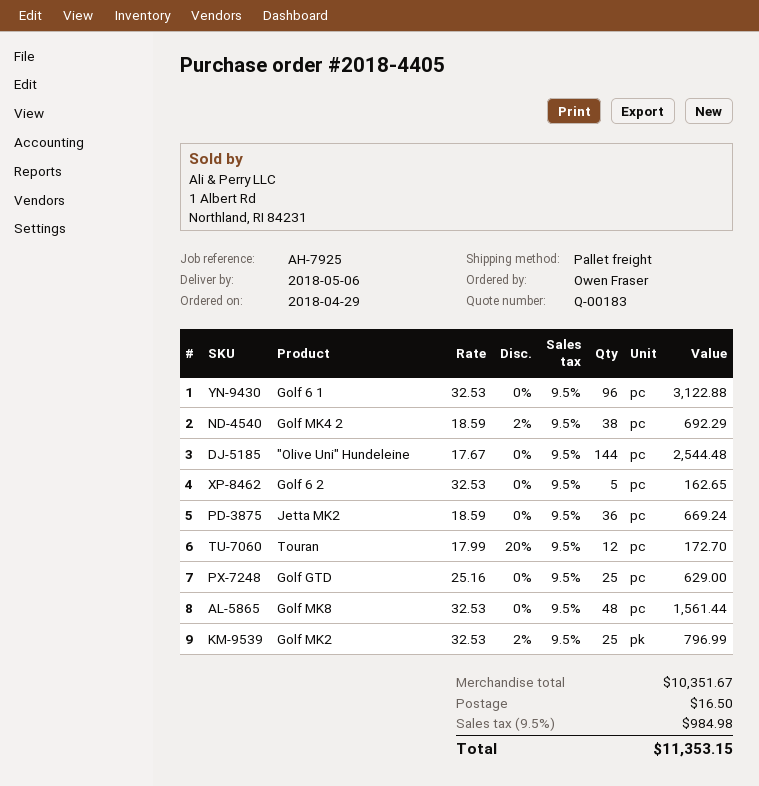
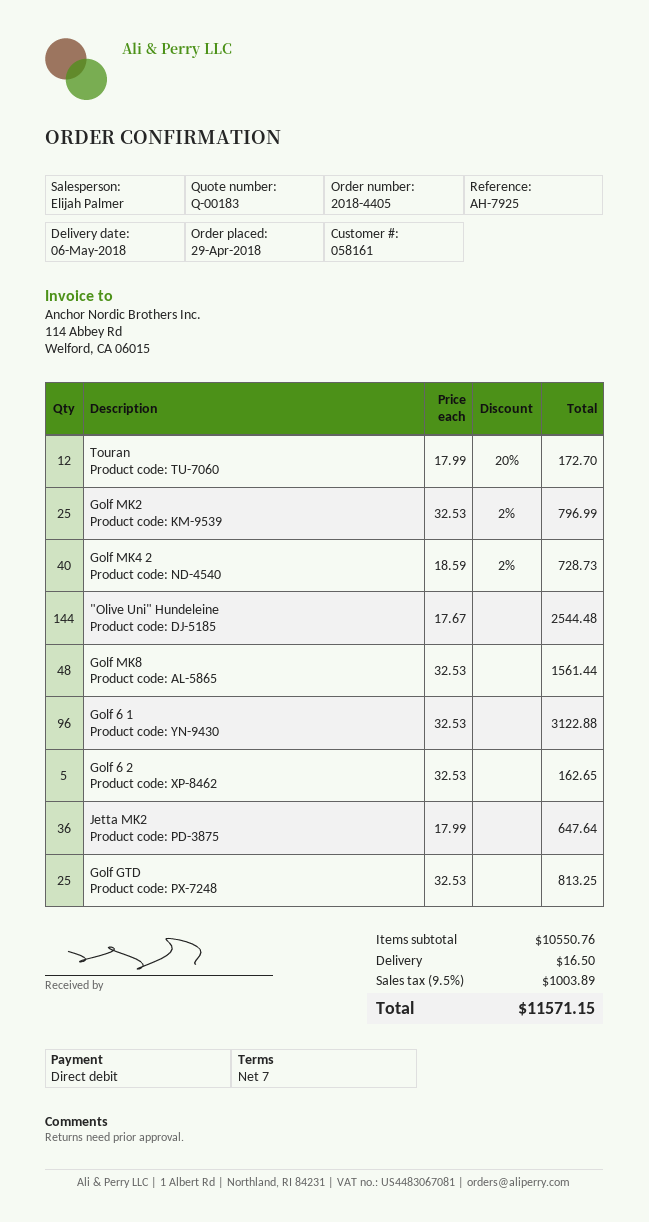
Golf MK4 2: 38 x 18.59 - 2% = 692.29 -> 40 x 18.59 - 2% = 728.73
Jetta MK2: 36 x 18.59 = 669.24 -> 36 x 17.99 = 647.64
Golf GTD: 25 x 25.16 = 629.00 -> 25 x 32.53 = 813.25
subtotal: 10351.67 -> 10550.76
tax: 9.5% = 984.98 -> 9.5% = 1003.89
total: 11353.15 -> 11571.15

